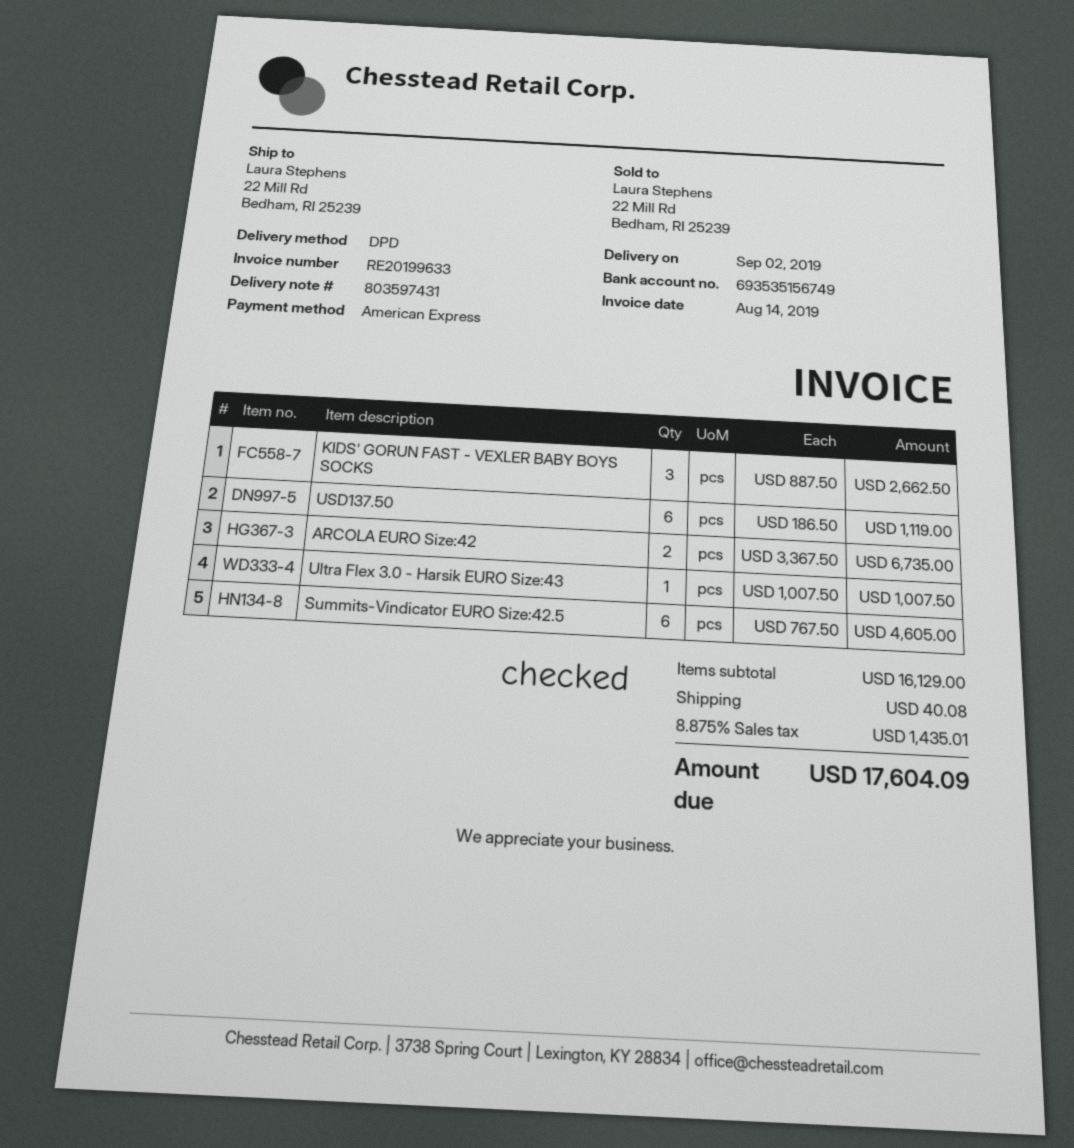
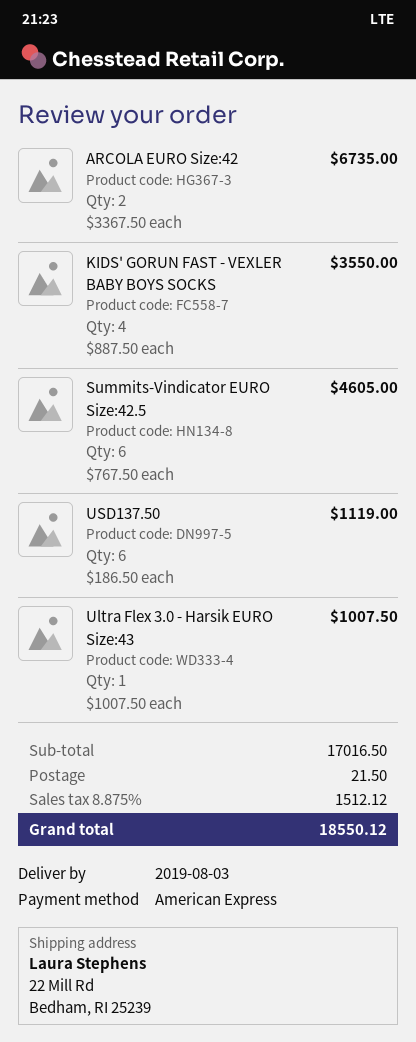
delivery date: 2019-09-02 -> 2019-08-03
KIDS' GORUN FAST - VEXLER BABY BOYS SOCKS: 3 x 887.50 = 2662.50 -> 4 x 887.50 = 3550.00
subtotal: 16129.00 -> 17016.50
shipping: 40.08 -> 21.50
tax: 8.875% = 1435.01 -> 8.875% = 1512.12
total: 17604.09 -> 18550.12

